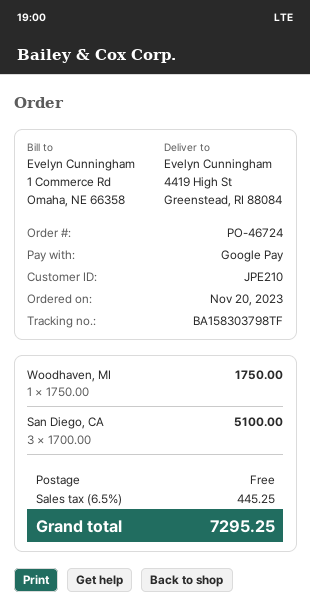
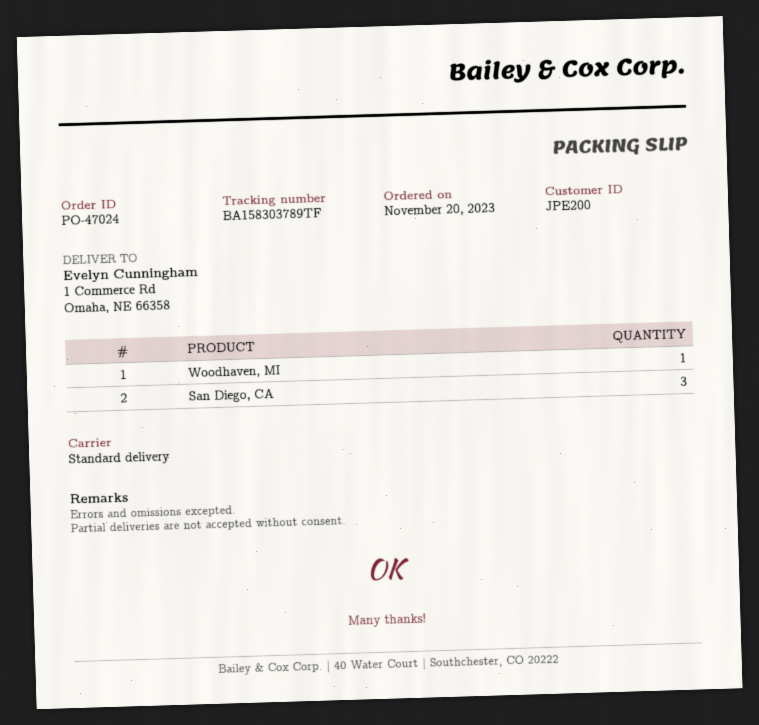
order number: PO-46724 -> PO-47024
customer number: JPE210 -> JPE200
tracking number: BA158303798TF -> BA158303789TF
ship to: 4419 High St, Greenstead, RI 88084 -> 1 Commerce Rd, Omaha, NE 66358

